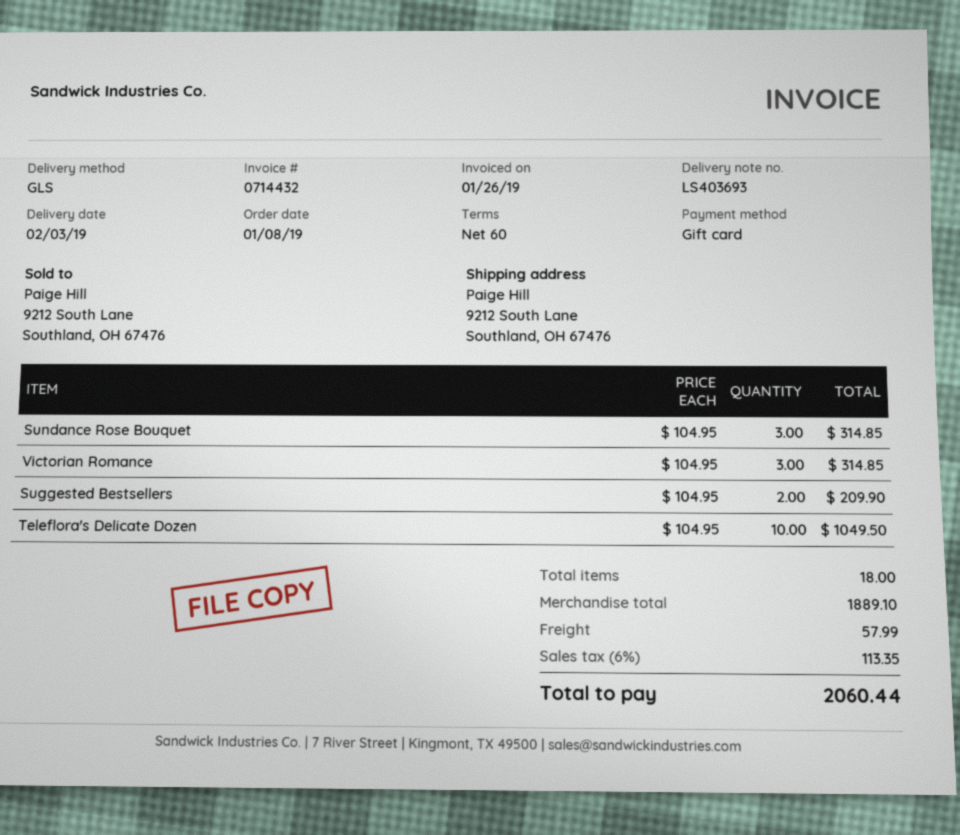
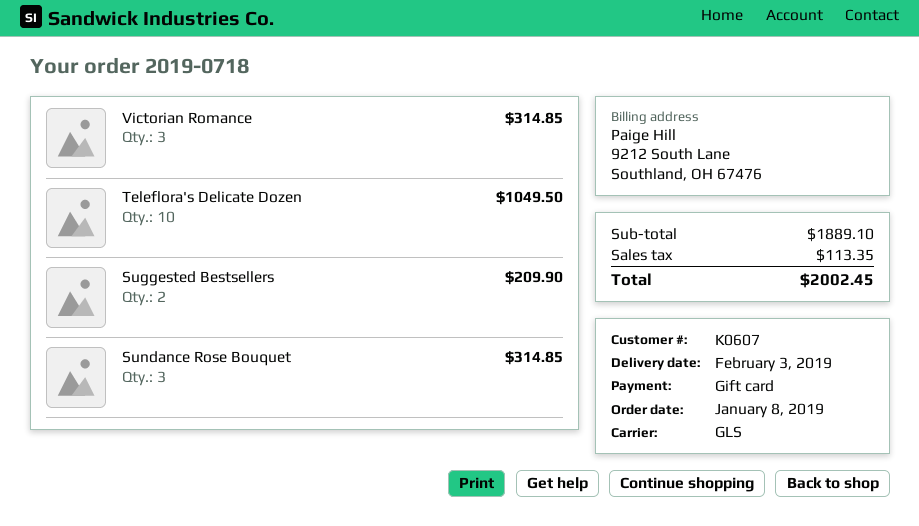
shipping: 57.99 -> none
total: 2060.44 -> 2002.45

